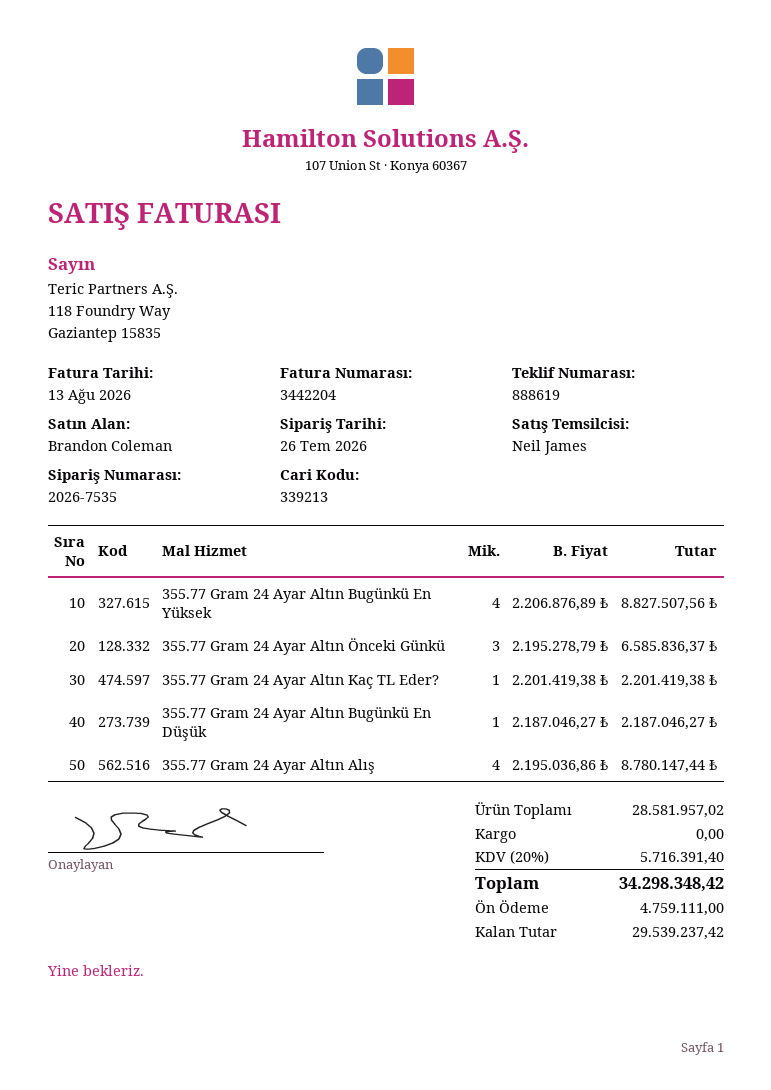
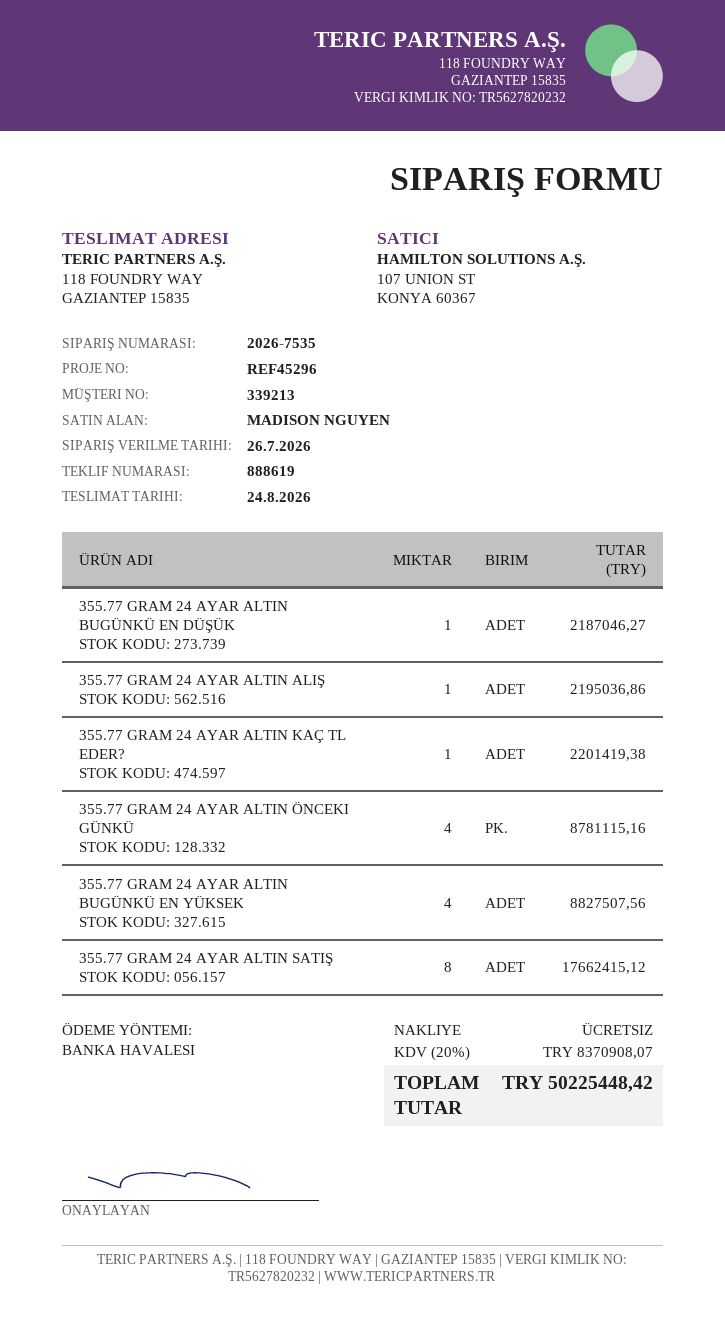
ordered by: Brandon Coleman -> MADISON NGUYEN
355.77 Gram 24 Ayar Altın Önceki Günkü: 3 for 6585836.37 -> 4 for 8781115.16
355.77 Gram 24 Ayar Altın Alış: 4 for 8780147.44 -> 1 for 2195036.86
355.77 GRAM 24 AYAR ALTIN SATIŞ: none -> 8 for 17662415.12
tax: 20% = 5716391.40 -> 20% = 8370908.07
total: 34298348.42 -> 50225448.42

